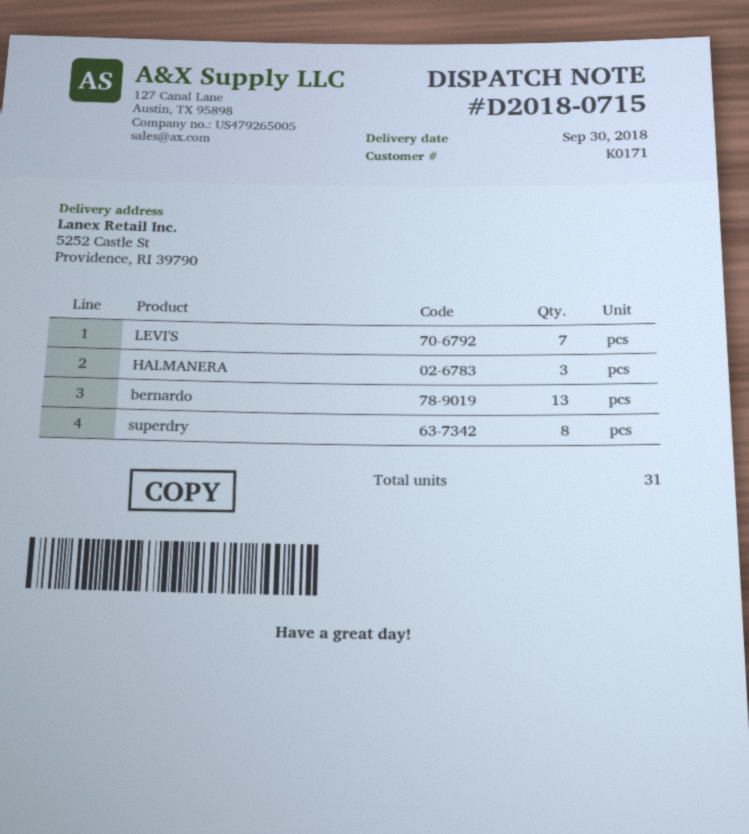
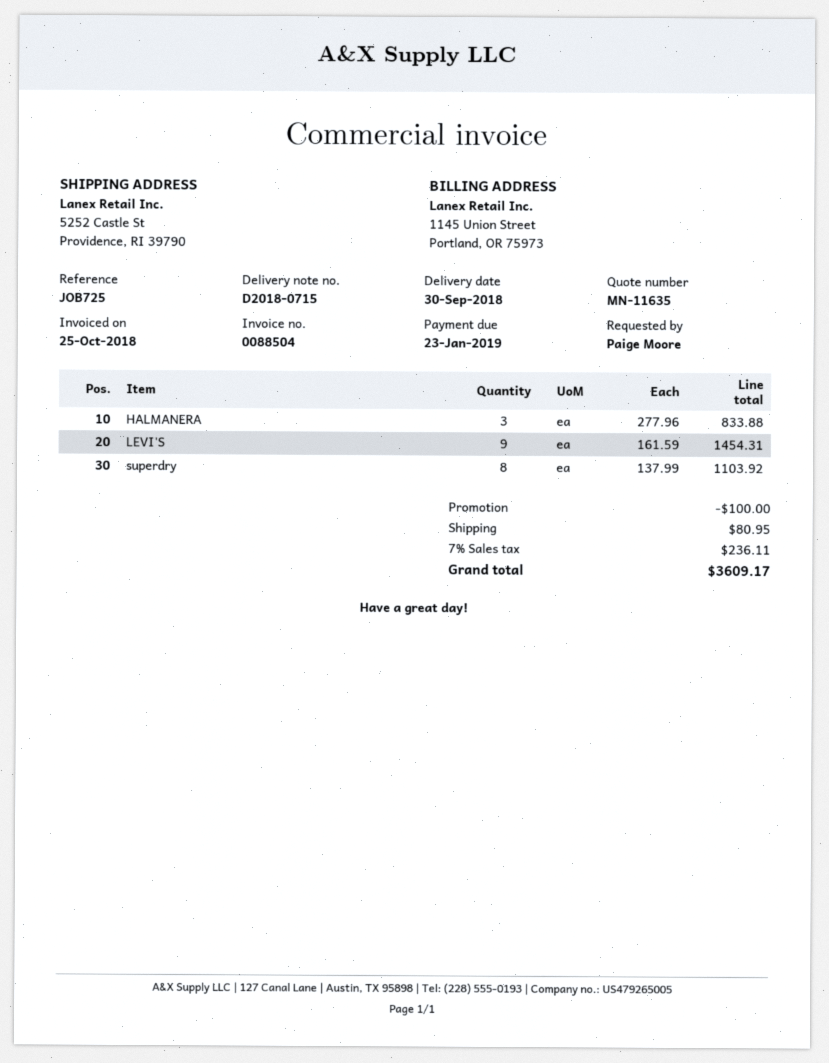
LEVI'S: 7 -> 9
bernardo: 13 -> none

